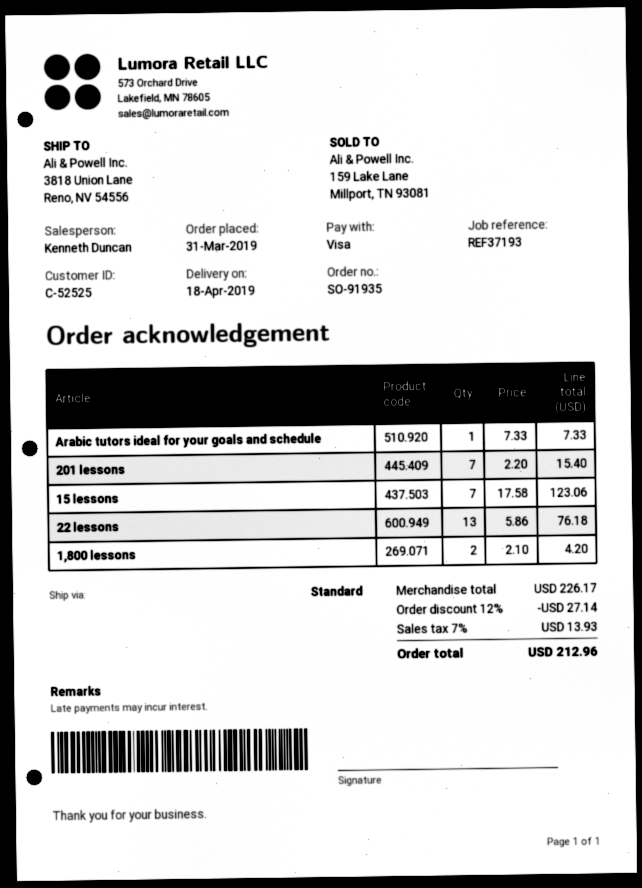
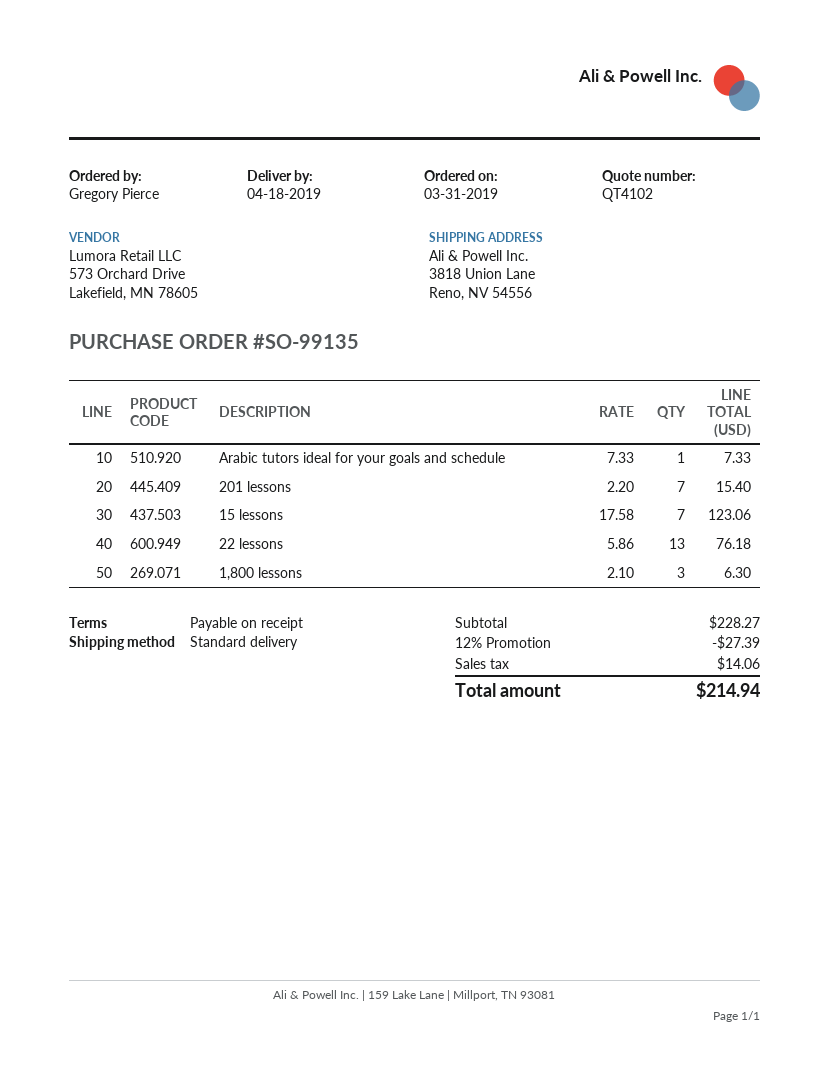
order number: SO-91935 -> SO-99135
1,800 lessons: 2 x 2.10 = 4.20 -> 3 x 2.10 = 6.30
subtotal: 226.17 -> 228.27
discount: 12% = 27.14 -> 12% = 27.39
tax: 13.93 -> 14.06
total: 212.96 -> 214.94

